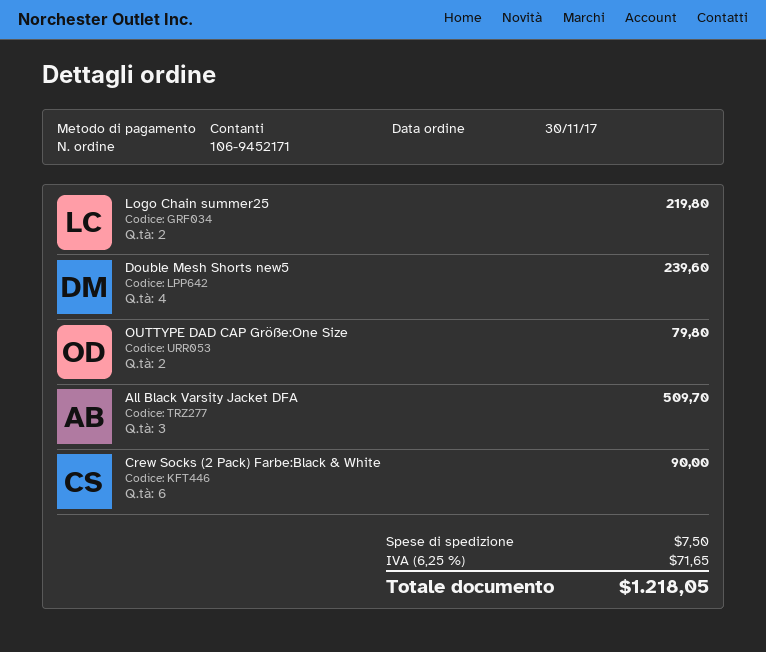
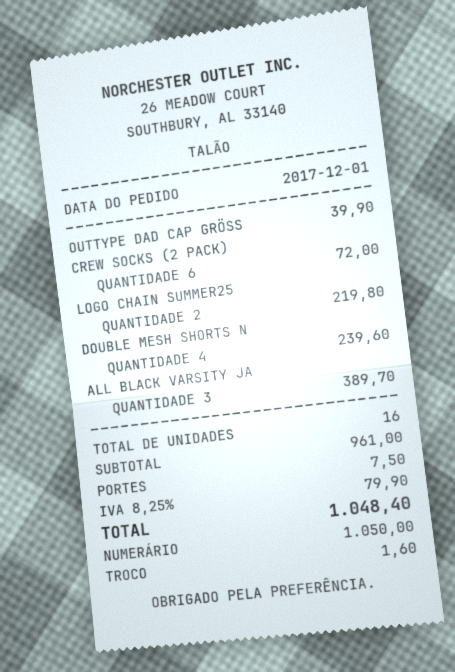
order date: 2017-11-30 -> 2017-12-01
OUTTYPE DAD CAP Größe:One Size: 2 for 79.80 -> 1 for 39.90
All Black Varsity Jacket DFA: 3 for 509.70 -> 3 for 389.70
Crew Socks (2 Pack) Farbe:Black & White: 6 for 90.00 -> 6 for 72.00
tax: 6.25% = 71.65 -> 8.25% = 79.90
total: 1218.05 -> 1048.40

